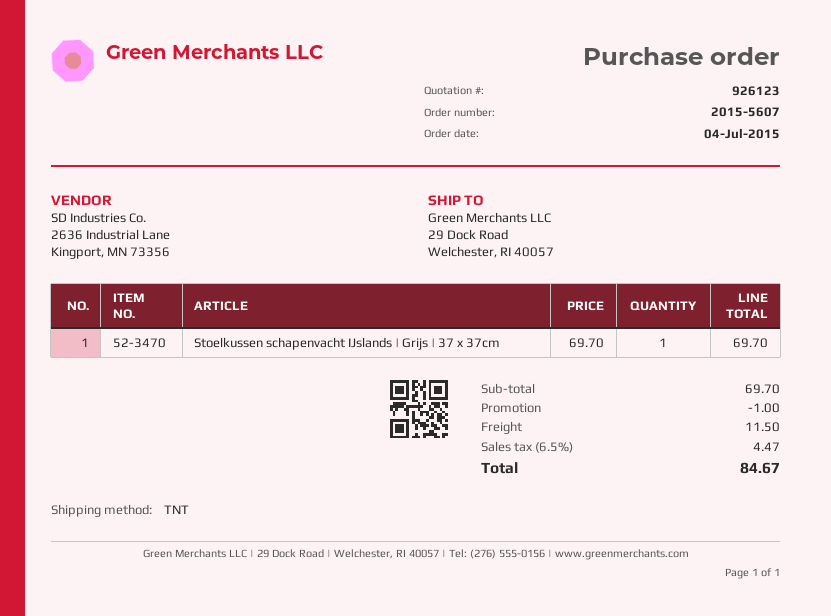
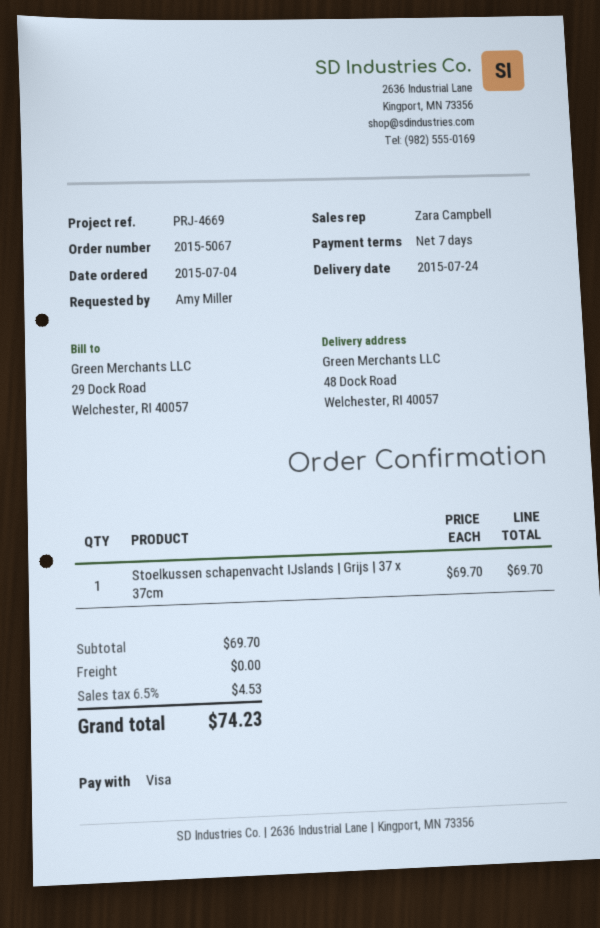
order number: 2015-5607 -> 2015-5067
ship to: 29 Dock Road, Welchester, RI 40057 -> 48 Dock Road, Welchester, RI 40057
discount: 1.00 -> none
shipping: 11.50 -> 0.00
tax: 6.5% = 4.47 -> 6.5% = 4.53
total: 84.67 -> 74.23

